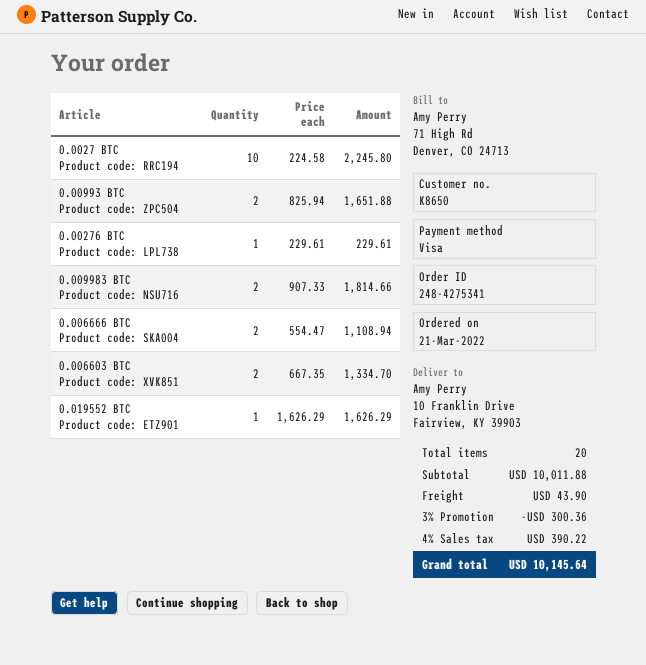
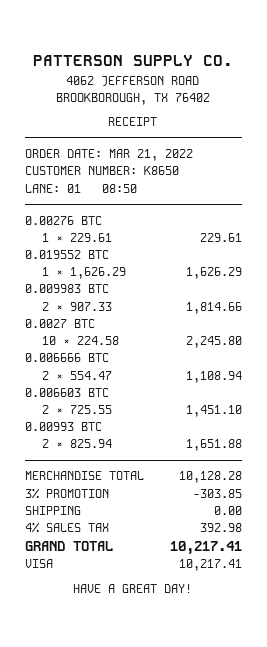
0.006603 BTC: 2 x 667.35 = 1334.70 -> 2 x 725.55 = 1451.10
subtotal: 10011.88 -> 10128.28
discount: 3% = 300.36 -> 3% = 303.85
shipping: 43.90 -> 0.00
tax: 4% = 390.22 -> 4% = 392.98
total: 10145.64 -> 10217.41

